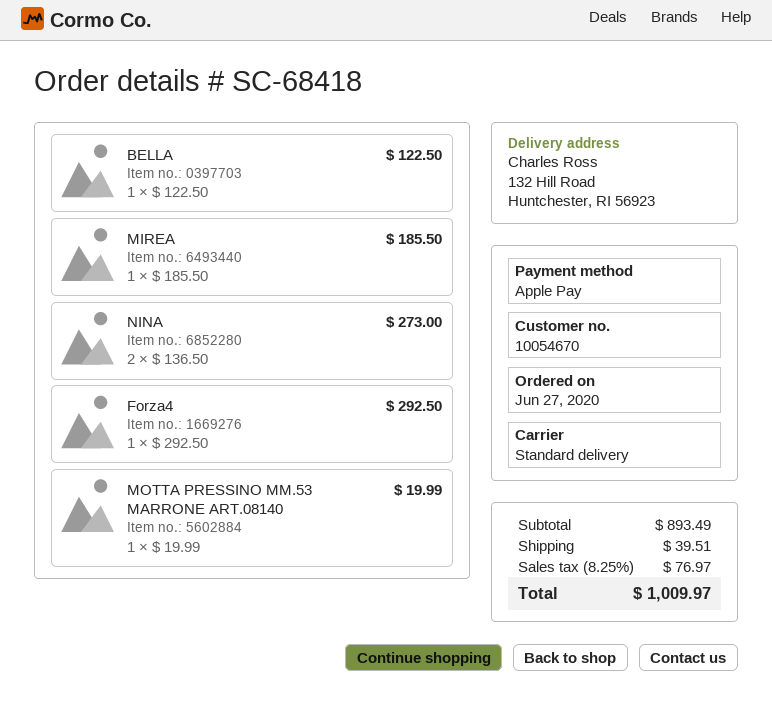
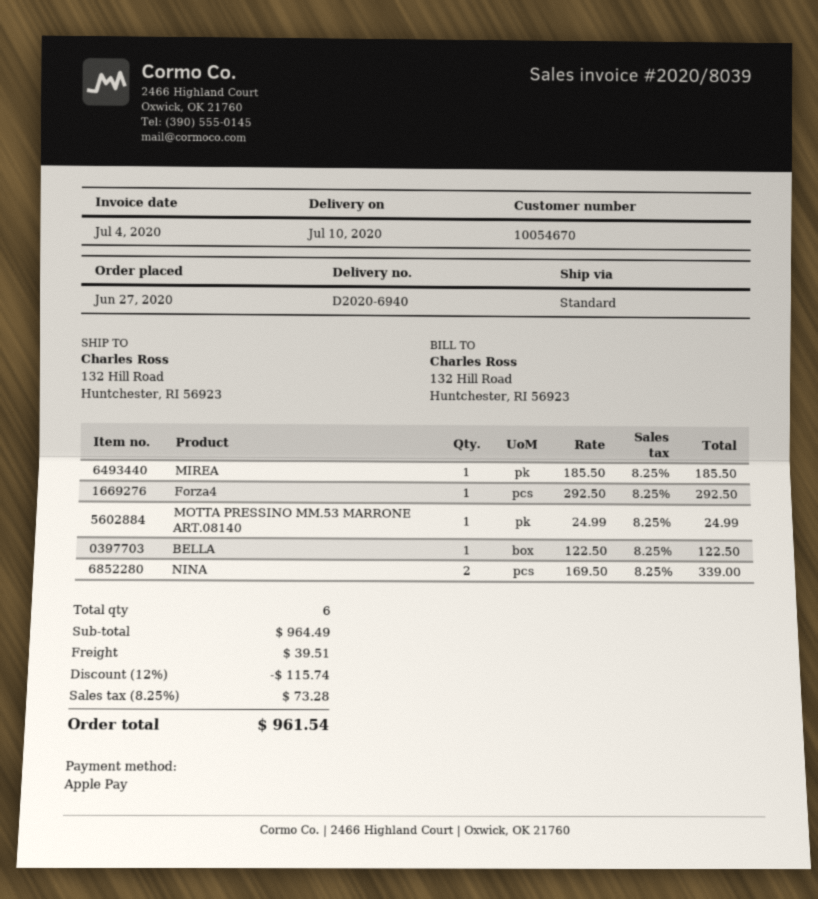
NINA: 2 x 136.50 = 273.00 -> 2 x 169.50 = 339.00
MOTTA PRESSINO MM.53 MARRONE ART.08140: 1 x 19.99 = 19.99 -> 1 x 24.99 = 24.99
subtotal: 893.49 -> 964.49
discount: none -> 12% = 115.74
tax: 8.25% = 76.97 -> 8.25% = 73.28
total: 1009.97 -> 961.54

